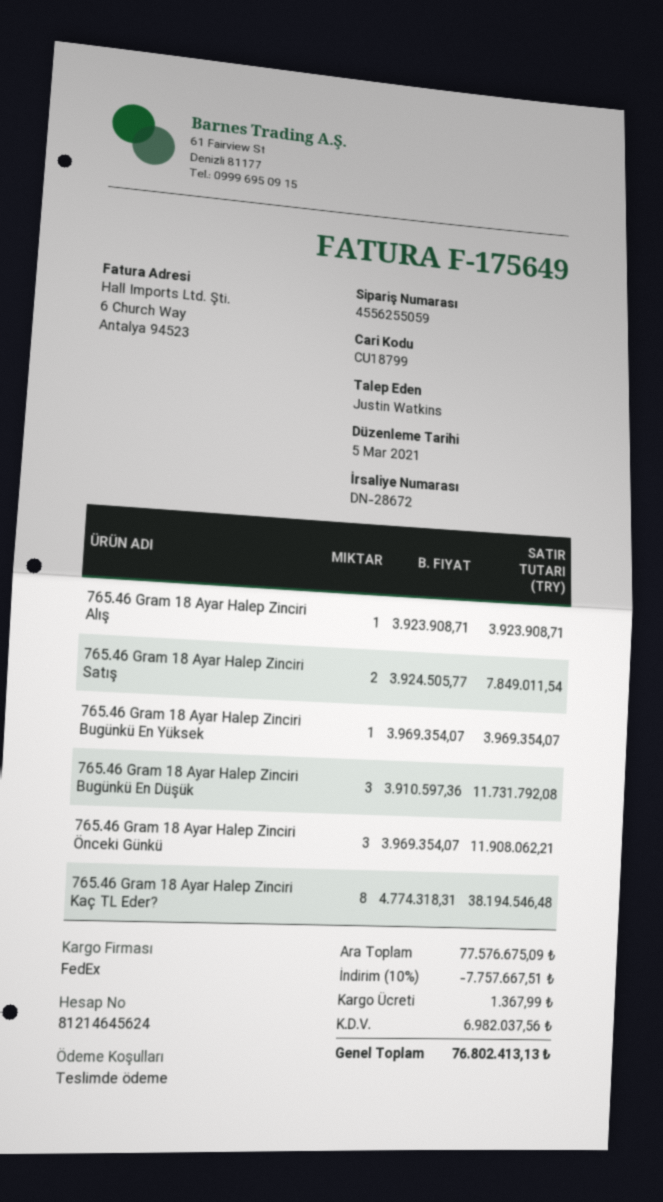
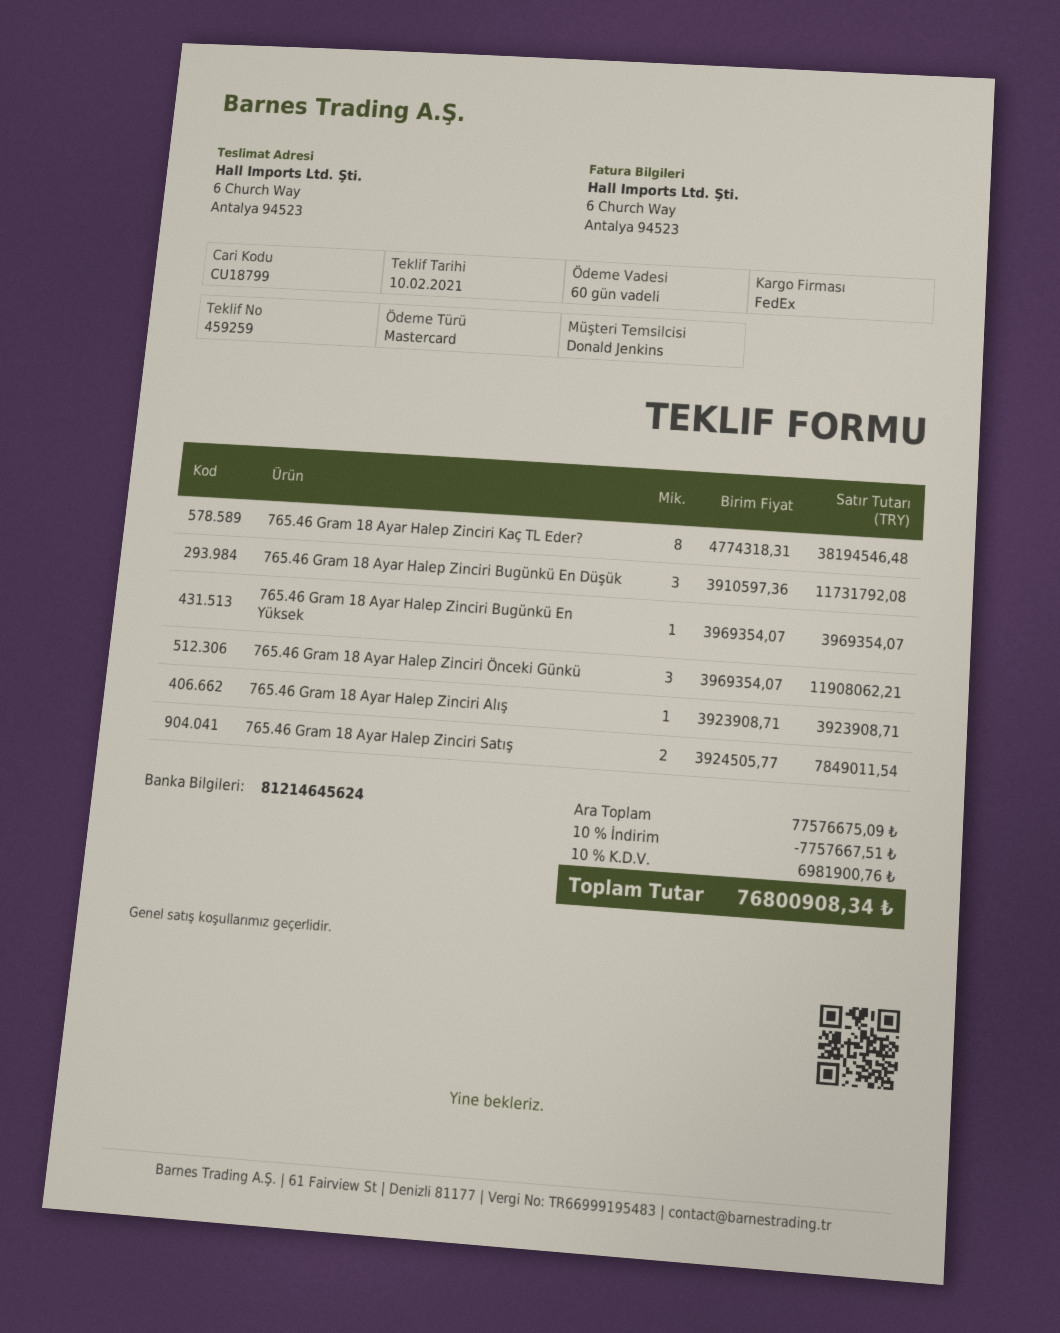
payment terms: on receipt -> 60 days
shipping: 1367.99 -> none
tax: 6982037.56 -> 6981900.76
total: 76802413.13 -> 76800908.34

